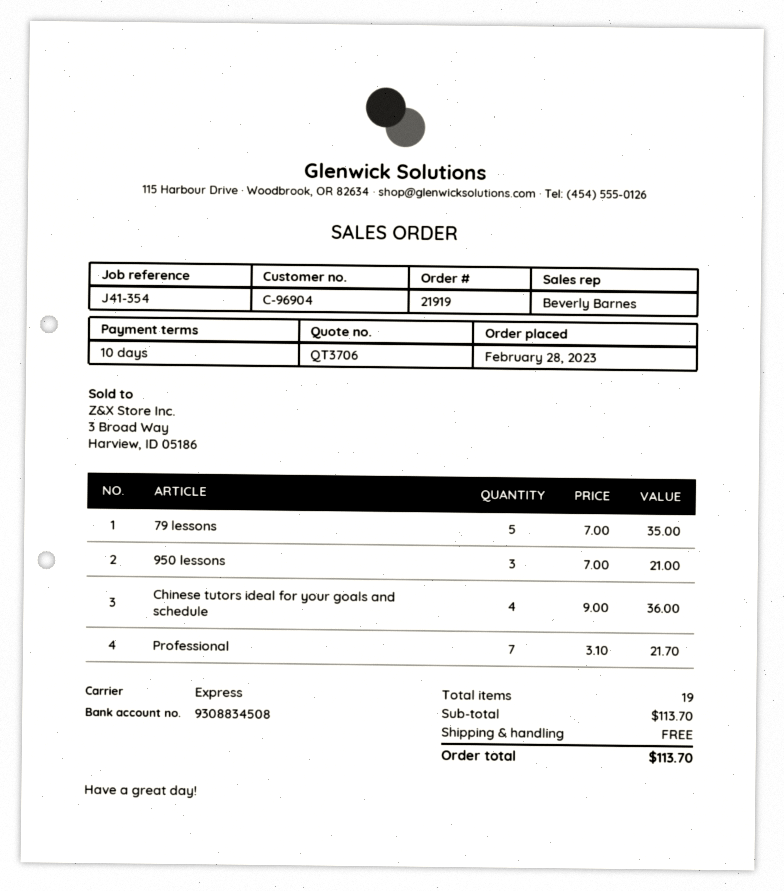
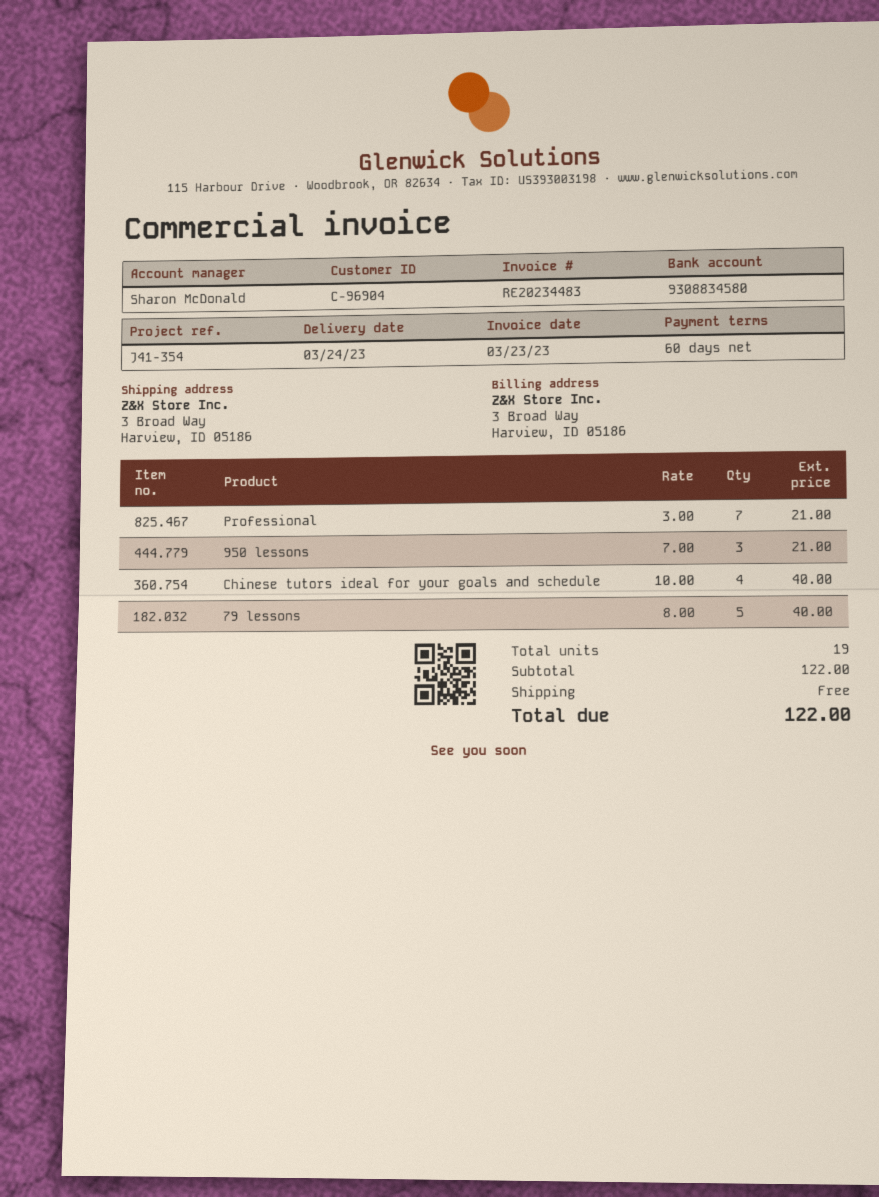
payment terms: 10 days -> 60 days
sales rep: Beverly Barnes -> Sharon McDonald
bank account: 9308834508 -> 9308834580
79 lessons: 5 x 7.00 = 35.00 -> 5 x 8.00 = 40.00
Chinese tutors ideal for your goals and schedule: 4 x 9.00 = 36.00 -> 4 x 10.00 = 40.00
Professional: 7 x 3.10 = 21.70 -> 7 x 3.00 = 21.00
subtotal: 113.70 -> 122.00
total: 113.70 -> 122.00

